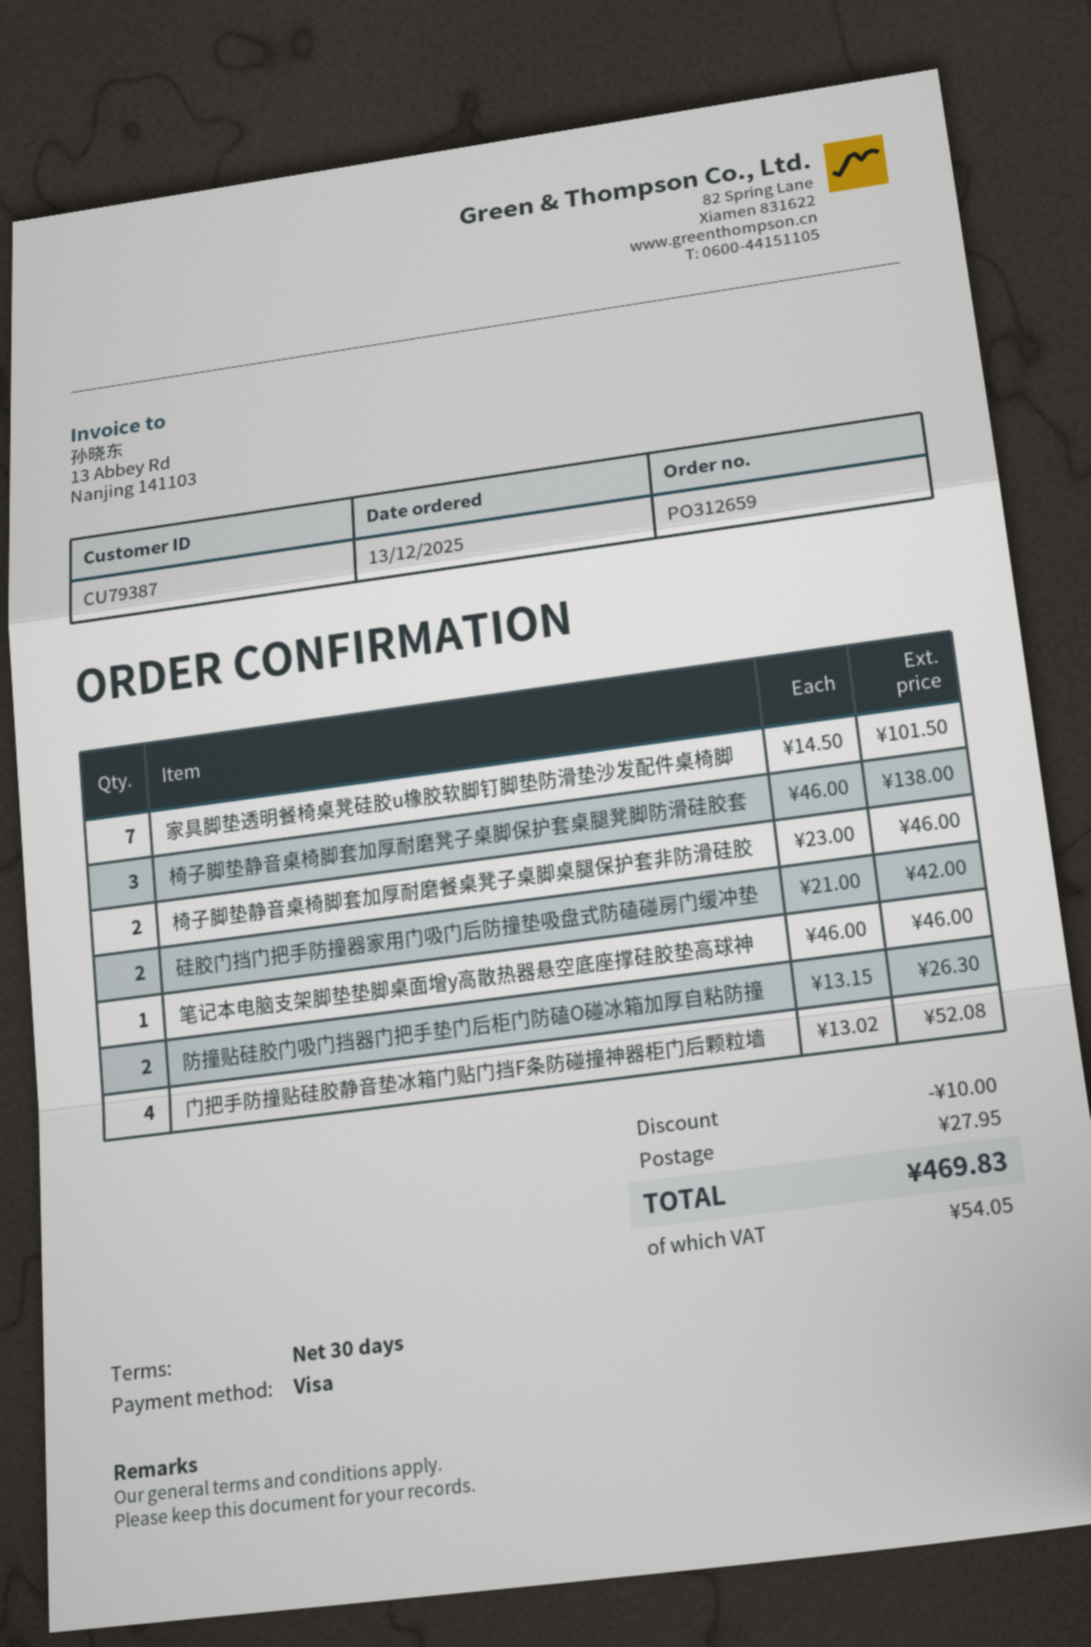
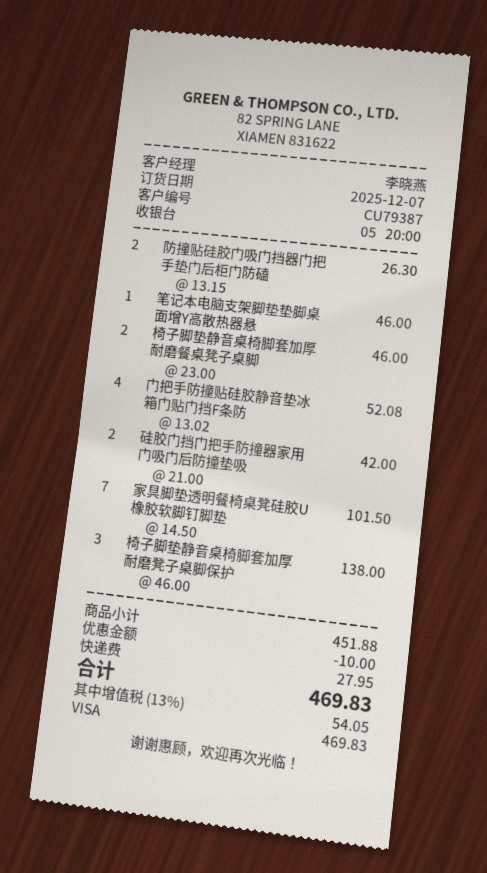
order date: 2025-12-13 -> 2025-12-07

